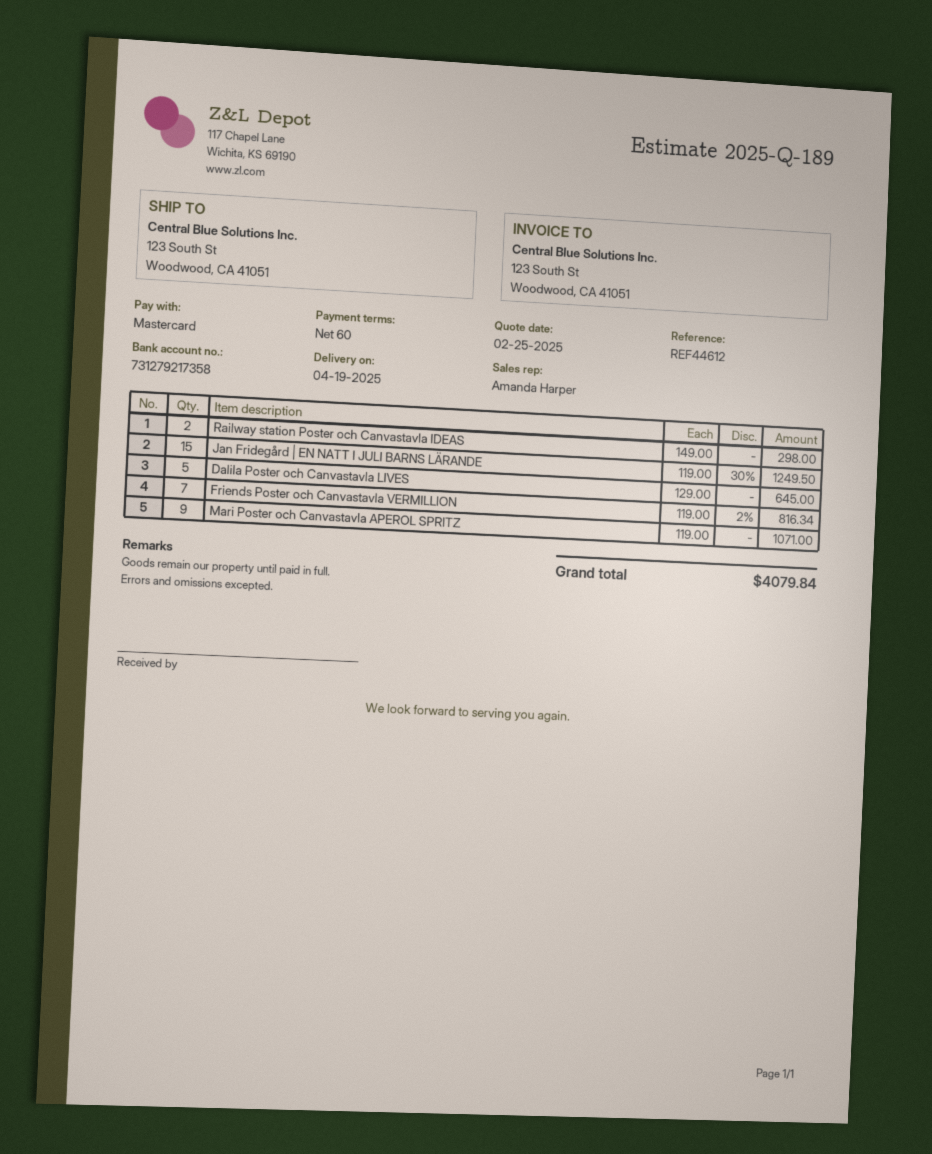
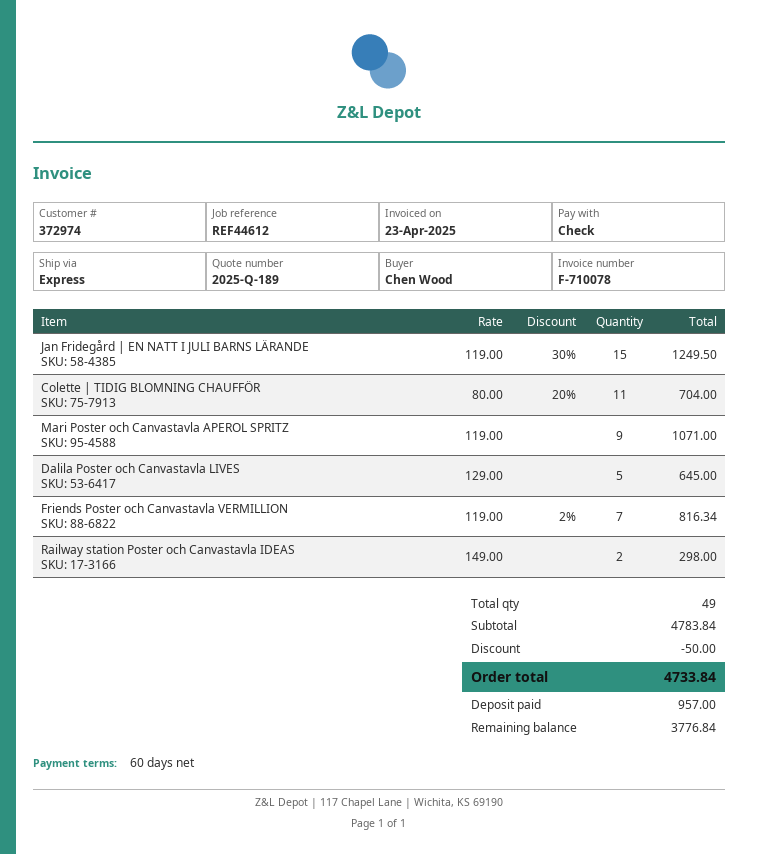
payment method: Mastercard -> cheque
Colette | TIDIG BLOMNING CHAUFFÖR: none -> 11 x 80.00 - 20% = 704.00
discount: none -> 50.00
total: 4079.84 -> 4733.84

